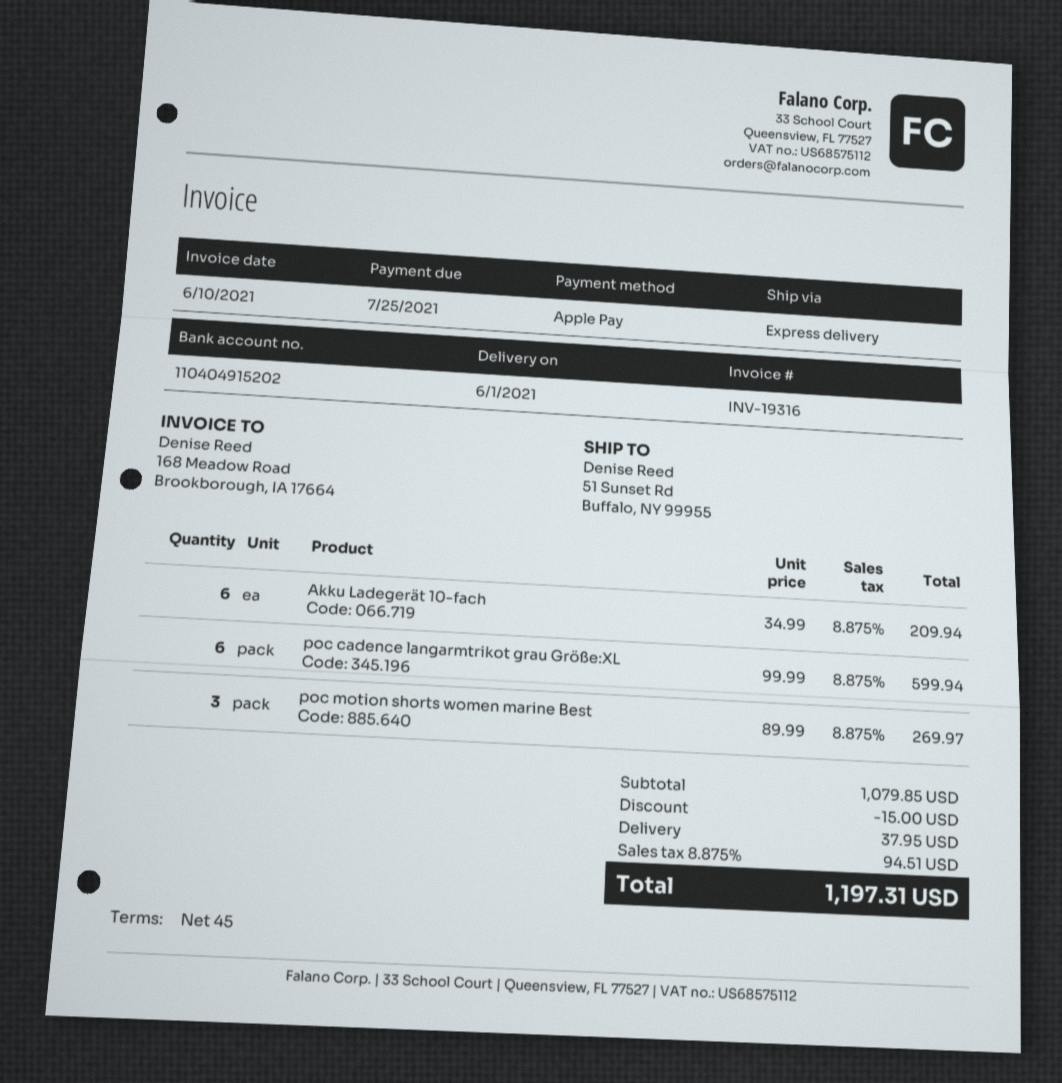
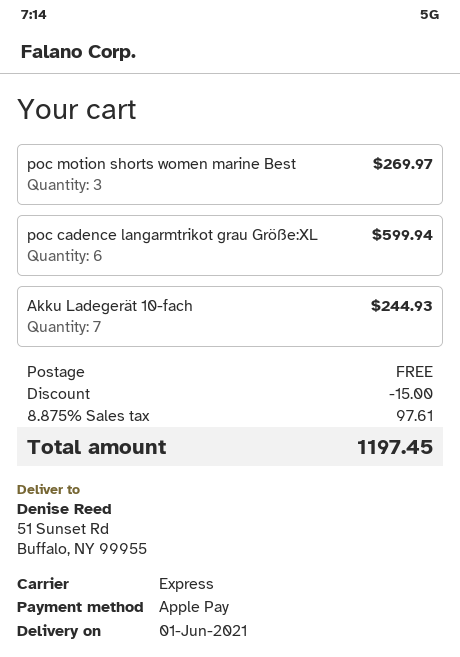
Akku Ladegerät 10-fach: 6 for 209.94 -> 7 for 244.93
shipping: 37.95 -> 0.00
tax: 8.875% = 94.51 -> 8.875% = 97.61
total: 1197.31 -> 1197.45

